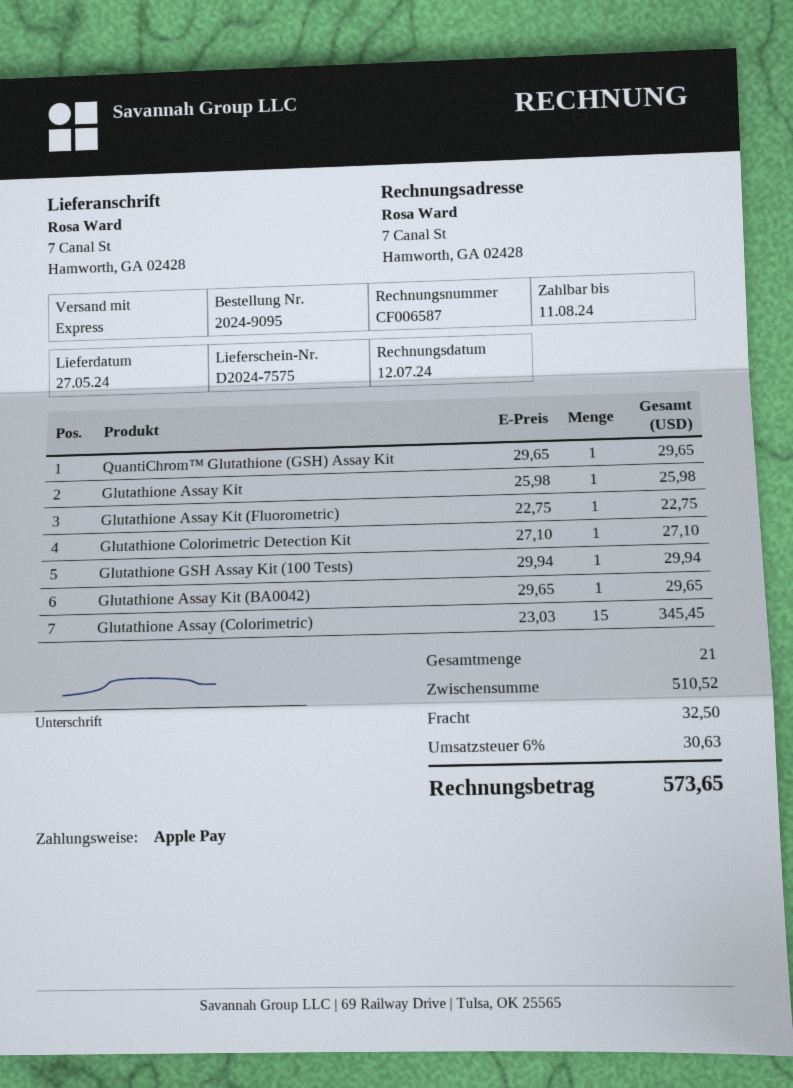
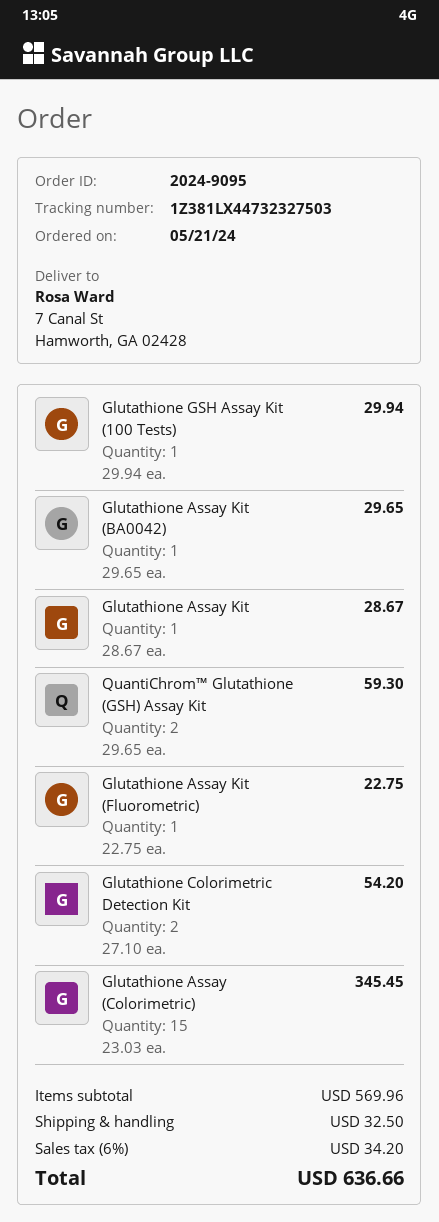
QuantiChrom™ Glutathione (GSH) Assay Kit: 1 x 29.65 = 29.65 -> 2 x 29.65 = 59.30
Glutathione Assay Kit: 1 x 25.98 = 25.98 -> 1 x 28.67 = 28.67
Glutathione Colorimetric Detection Kit: 1 x 27.10 = 27.10 -> 2 x 27.10 = 54.20
subtotal: 510.52 -> 569.96
tax: 6% = 30.63 -> 6% = 34.20
total: 573.65 -> 636.66

